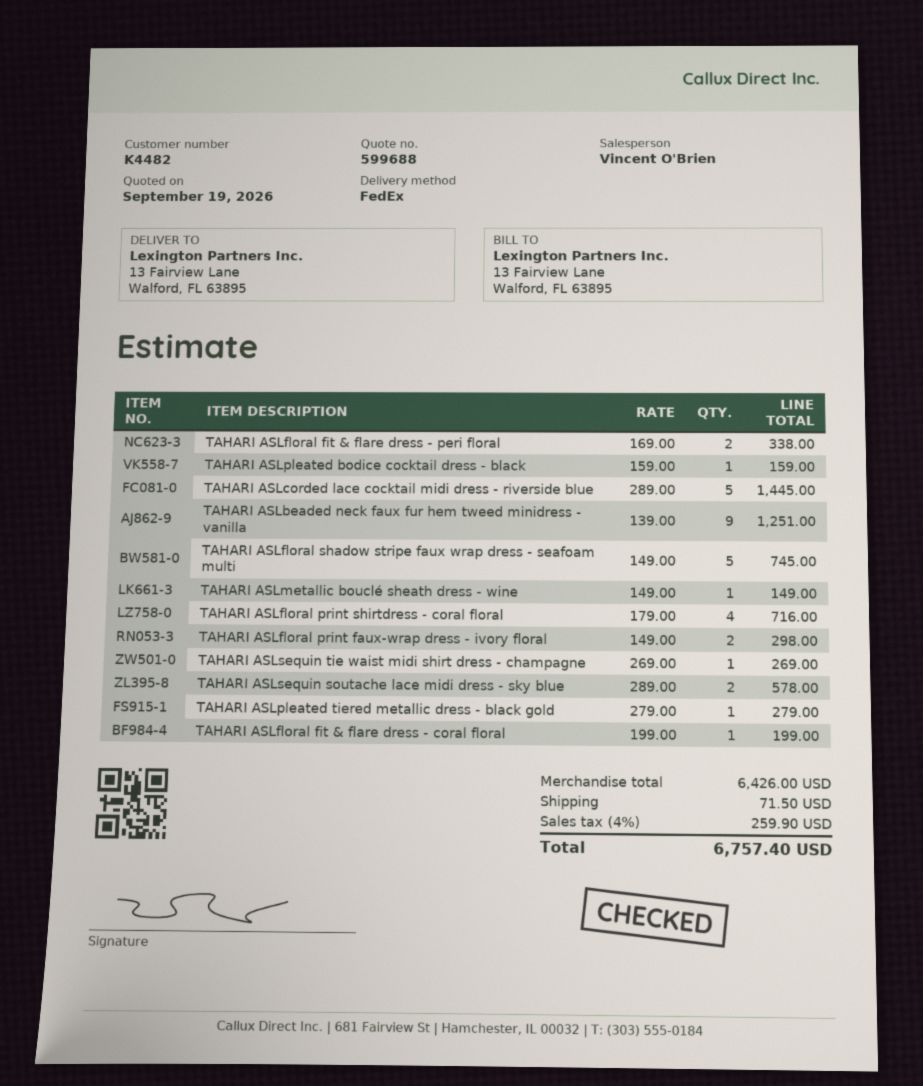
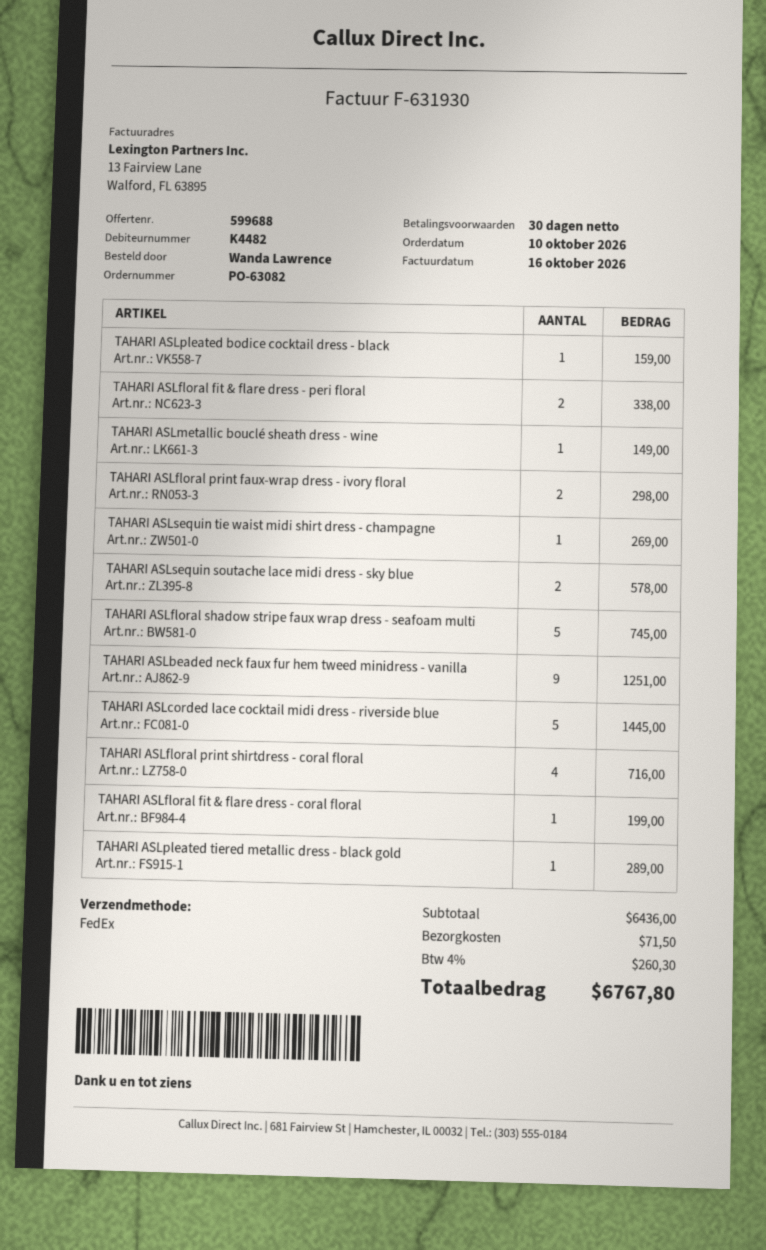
TAHARI ASLpleated tiered metallic dress - black gold: 1 for 279.00 -> 1 for 289.00
subtotal: 6426.00 -> 6436.00
tax: 4% = 259.90 -> 4% = 260.30
total: 6757.40 -> 6767.80

